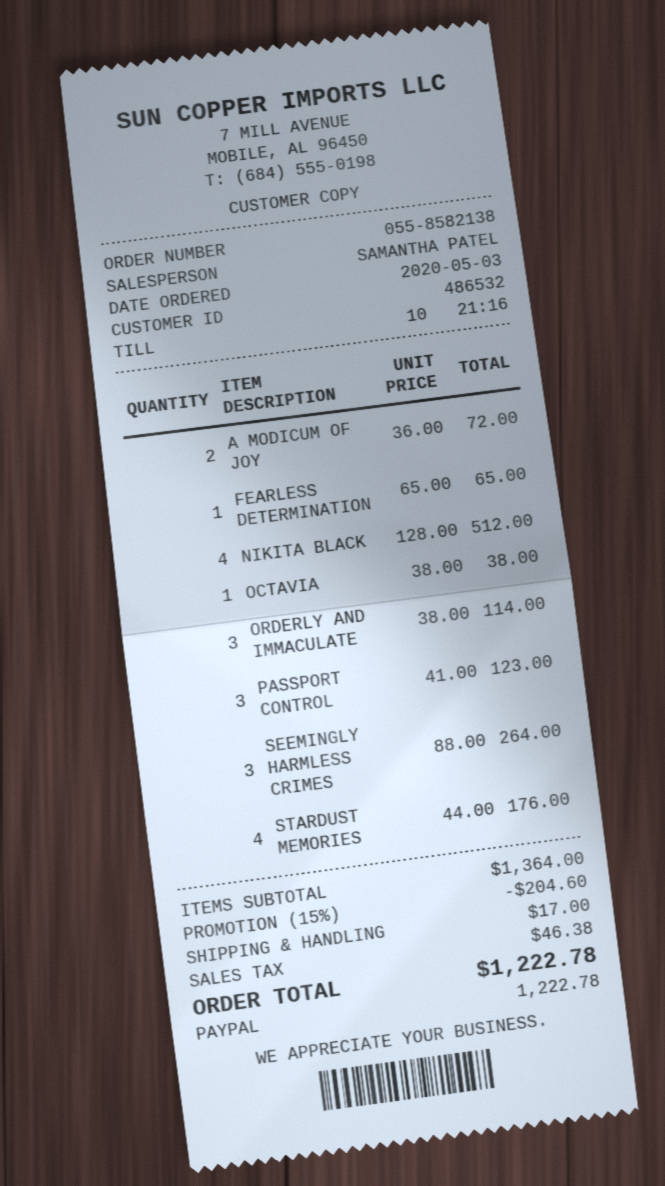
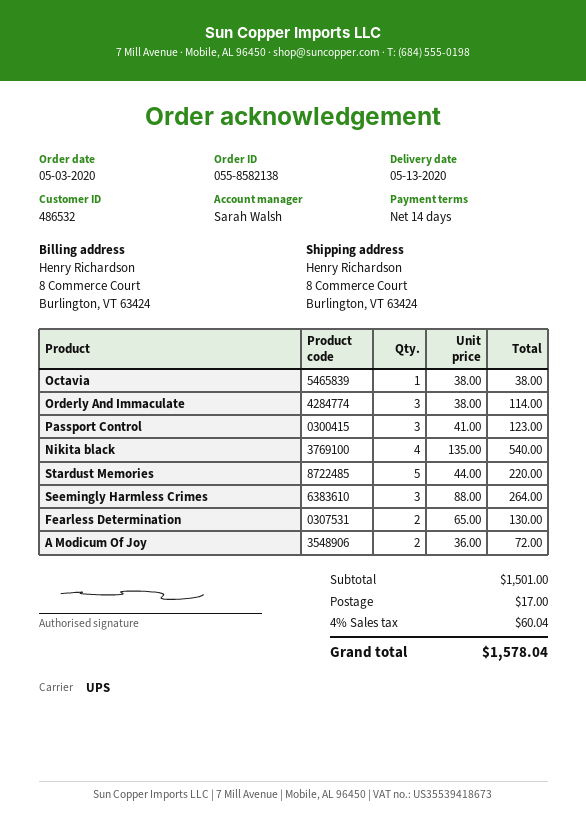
sales rep: SAMANTHA PATEL -> Sarah Walsh
FEARLESS DETERMINATION: 1 x 65.00 = 65.00 -> 2 x 65.00 = 130.00
NIKITA BLACK: 4 x 128.00 = 512.00 -> 4 x 135.00 = 540.00
STARDUST MEMORIES: 4 x 44.00 = 176.00 -> 5 x 44.00 = 220.00
subtotal: 1364.00 -> 1501.00
discount: 15% = 204.60 -> none
tax: 46.38 -> 60.04
total: 1222.78 -> 1578.04

